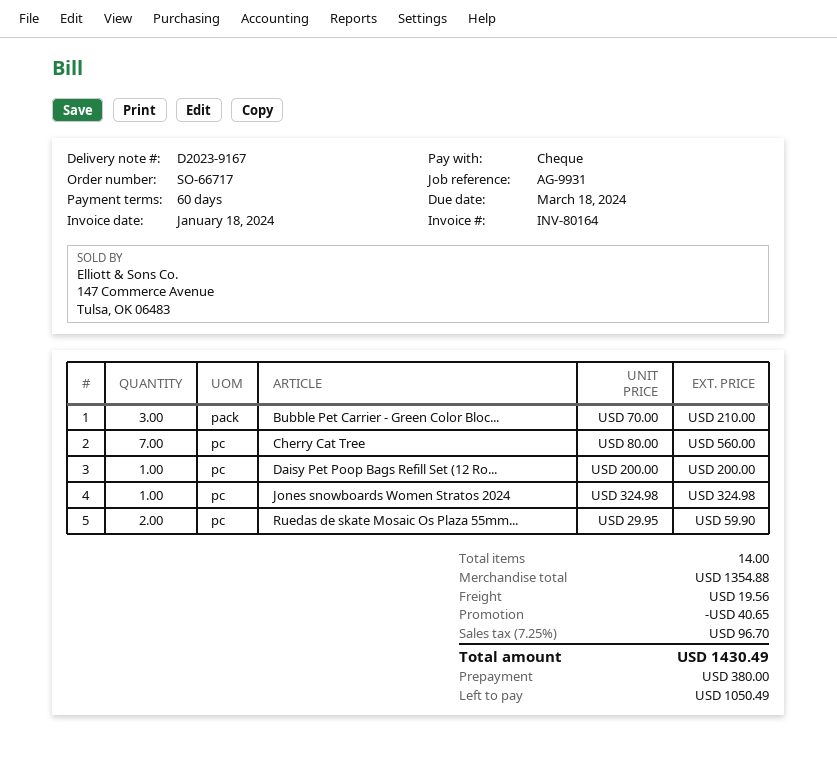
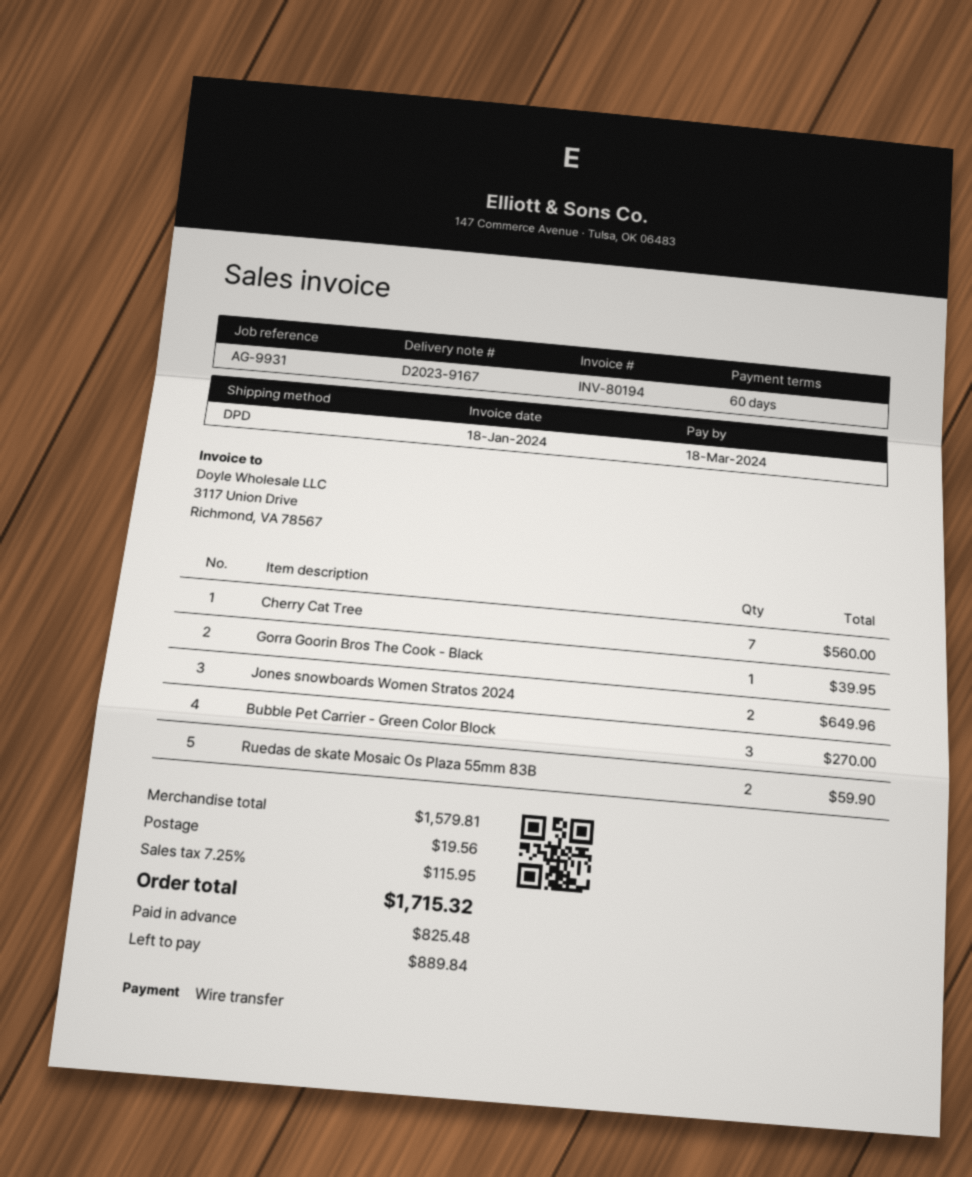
invoice number: INV-80164 -> INV-80194
payment method: cheque -> bank transfer
Bubble Pet Carrier - Green Color Bloc...: 3 for 210.00 -> 3 for 270.00
Daisy Pet Poop Bags Refill Set (12 Ro...: 1 for 200.00 -> none
Jones snowboards Women Stratos 2024: 1 for 324.98 -> 2 for 649.96
Gorra Goorin Bros The Cook - Black: none -> 1 for 39.95
subtotal: 1354.88 -> 1579.81
discount: 40.65 -> none
tax: 7.25% = 96.70 -> 7.25% = 115.95
total: 1430.49 -> 1715.32
deposit: 380.00 -> 825.48
balance: 1050.49 -> 889.84

